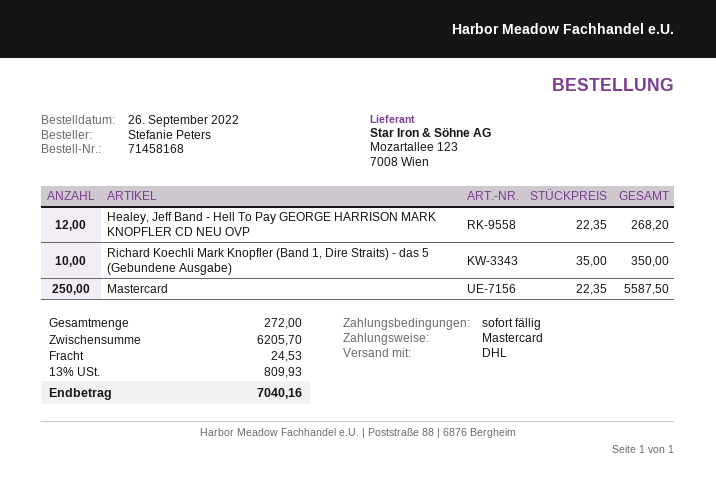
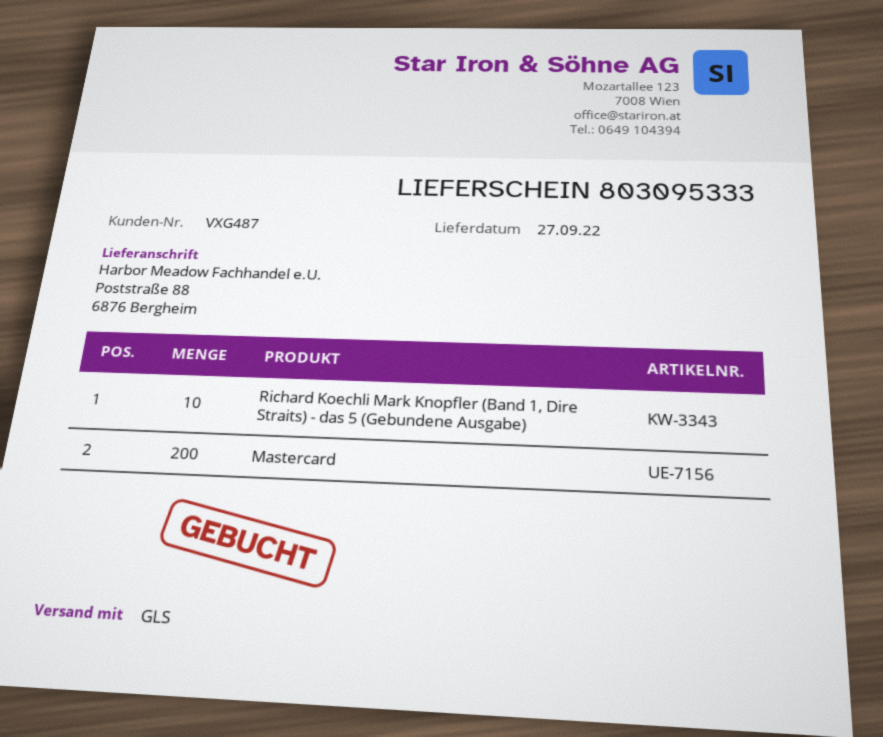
shipping method: DHL -> GLS
Healey, Jeff Band - Hell To Pay GEORGE HARRISON MARK KNOPFLER CD NEU OVP: 12 -> none
Mastercard: 250 -> 200

